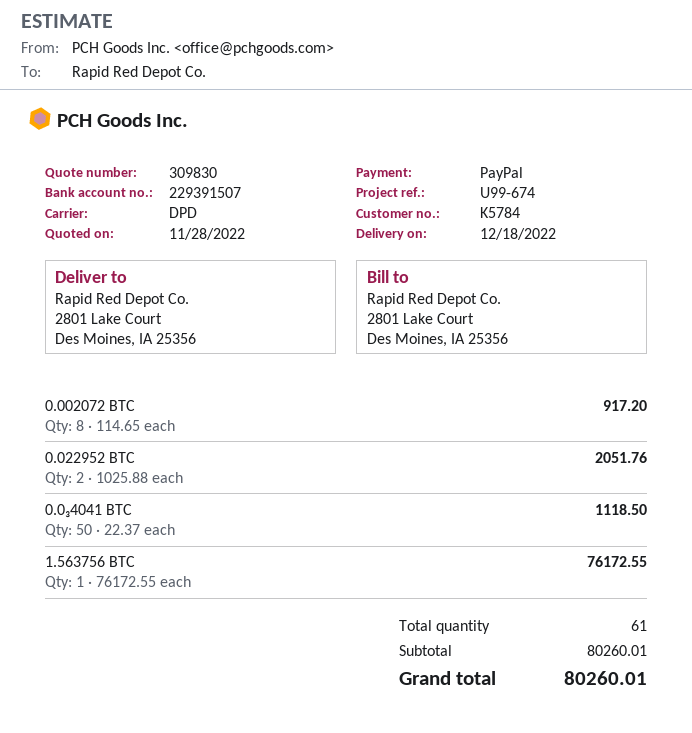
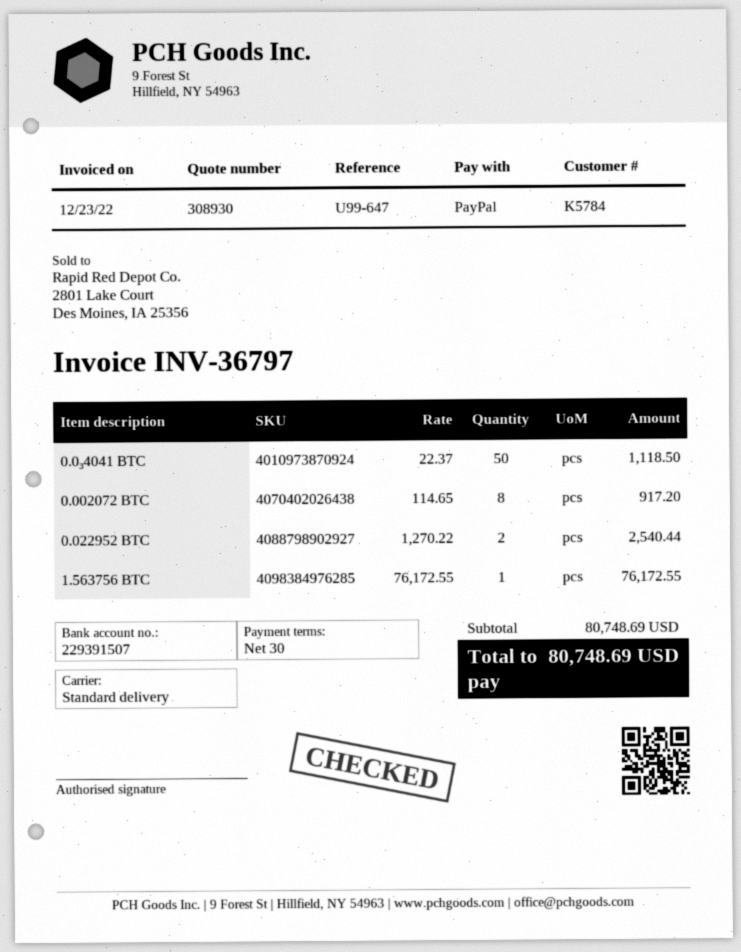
quote number: 309830 -> 308930
reference: U99-674 -> U99-647
shipping method: DPD -> standard
0.022952 BTC: 2 x 1025.88 = 2051.76 -> 2 x 1270.22 = 2540.44
subtotal: 80260.01 -> 80748.69
total: 80260.01 -> 80748.69

